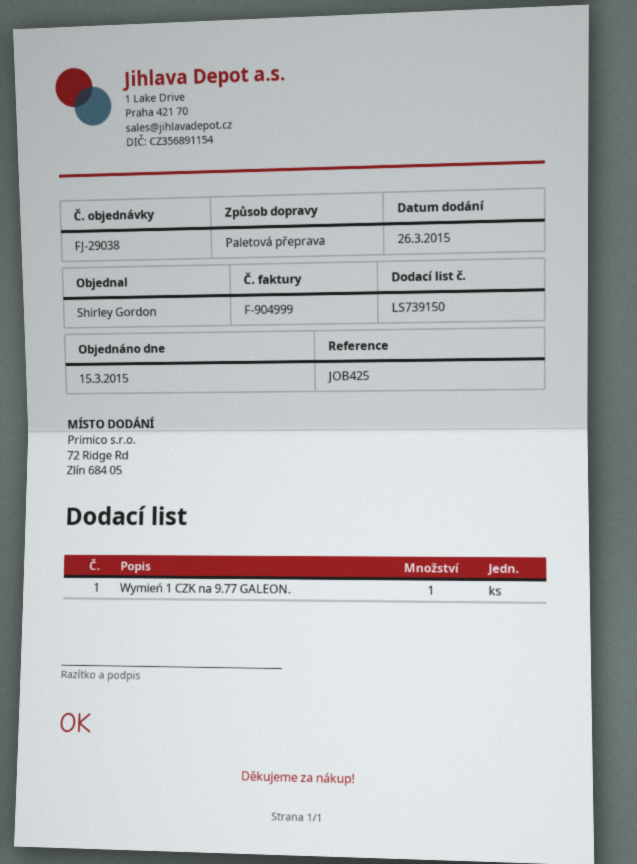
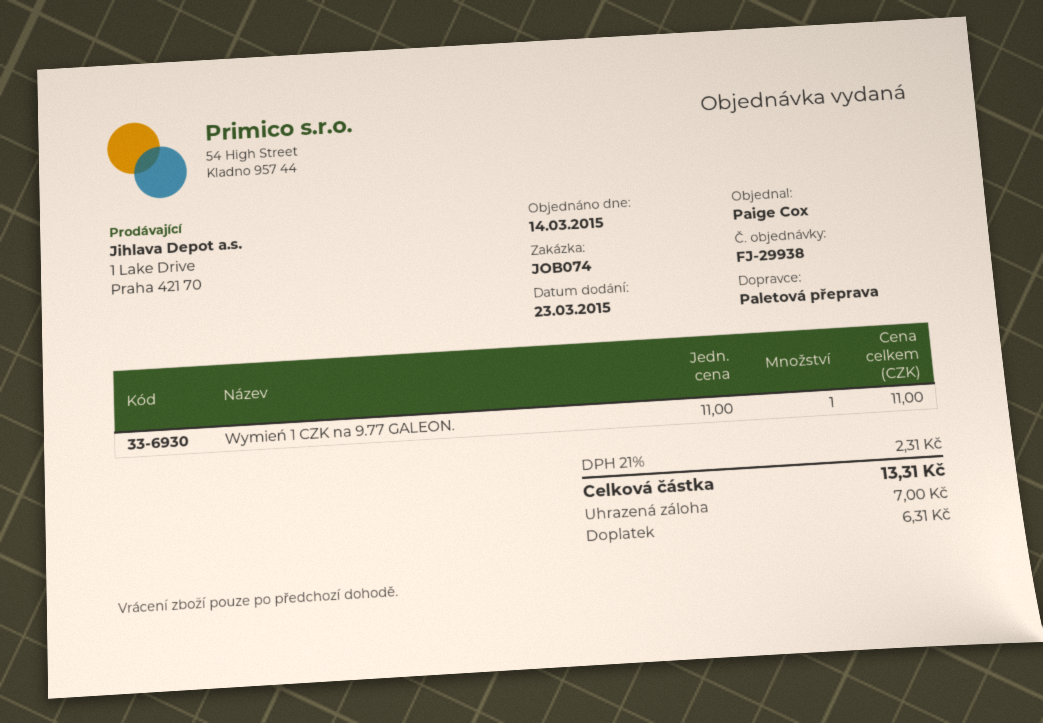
order number: FJ-29038 -> FJ-29938
order date: 2015-03-15 -> 2015-03-14
delivery date: 2015-03-26 -> 2015-03-23
reference: JOB425 -> JOB074
ordered by: Shirley Gordon -> Paige Cox

